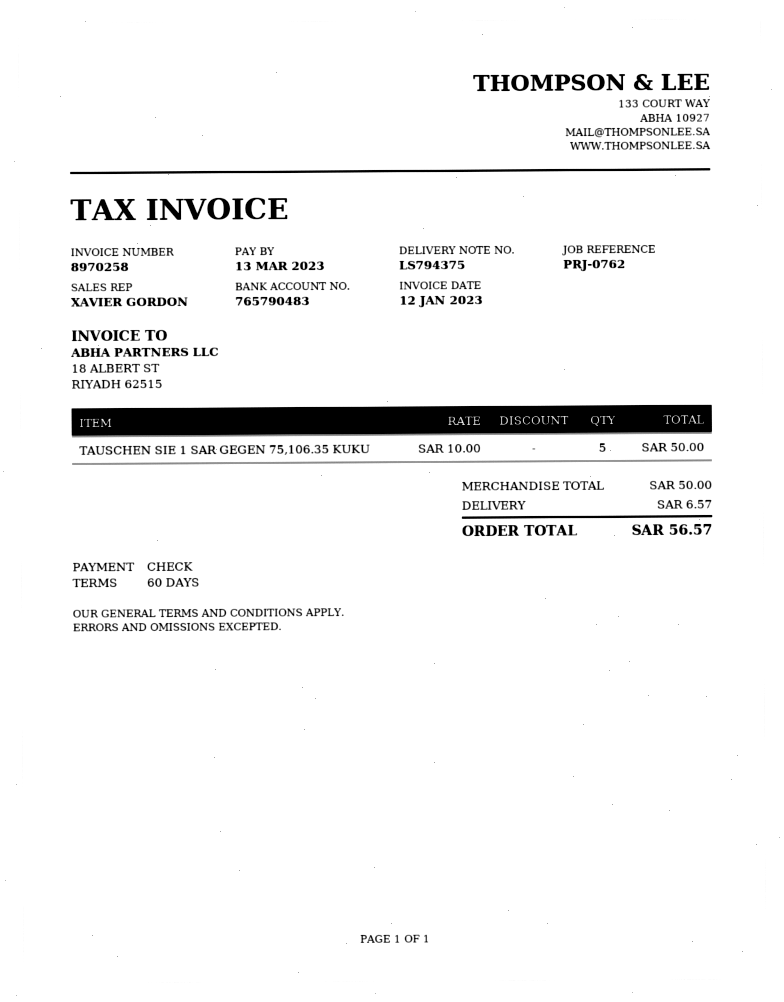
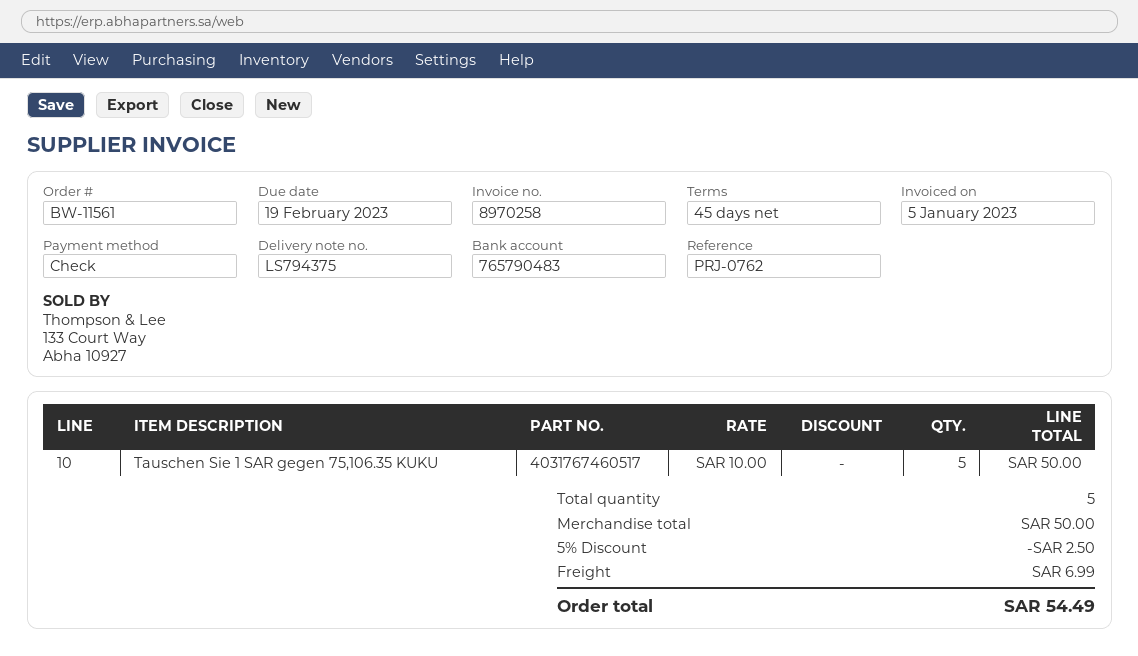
invoice date: 2023-01-12 -> 2023-01-05
payment terms: 60 days -> 45 days
due date: 2023-03-13 -> 2023-02-19
discount: none -> 5% = 2.50
shipping: 6.57 -> 6.99
total: 56.57 -> 54.49

